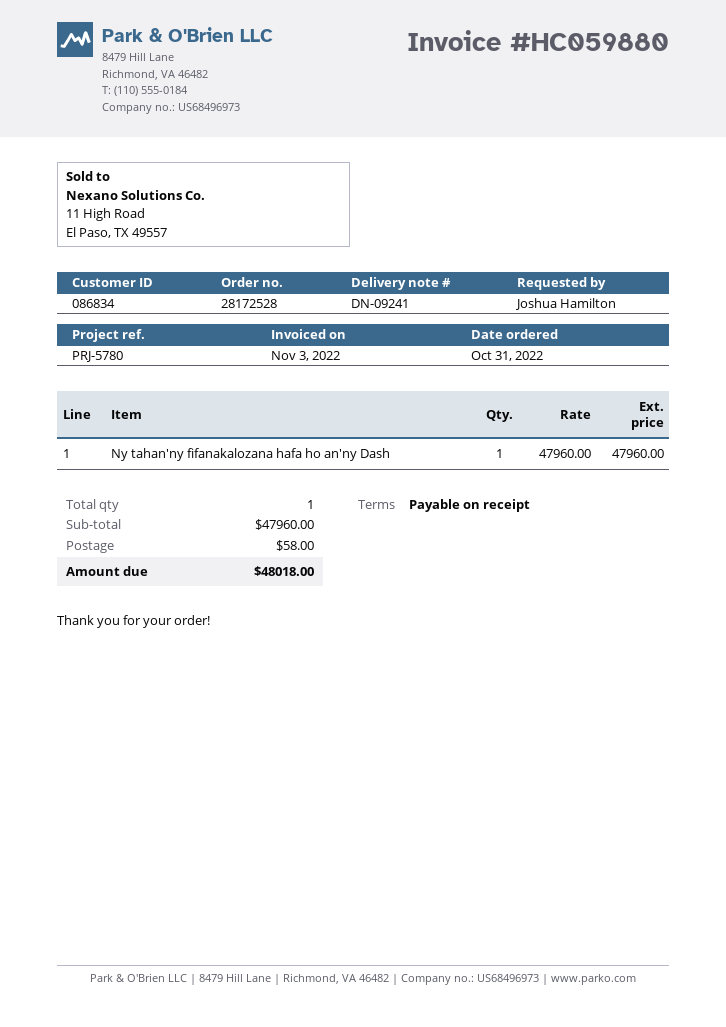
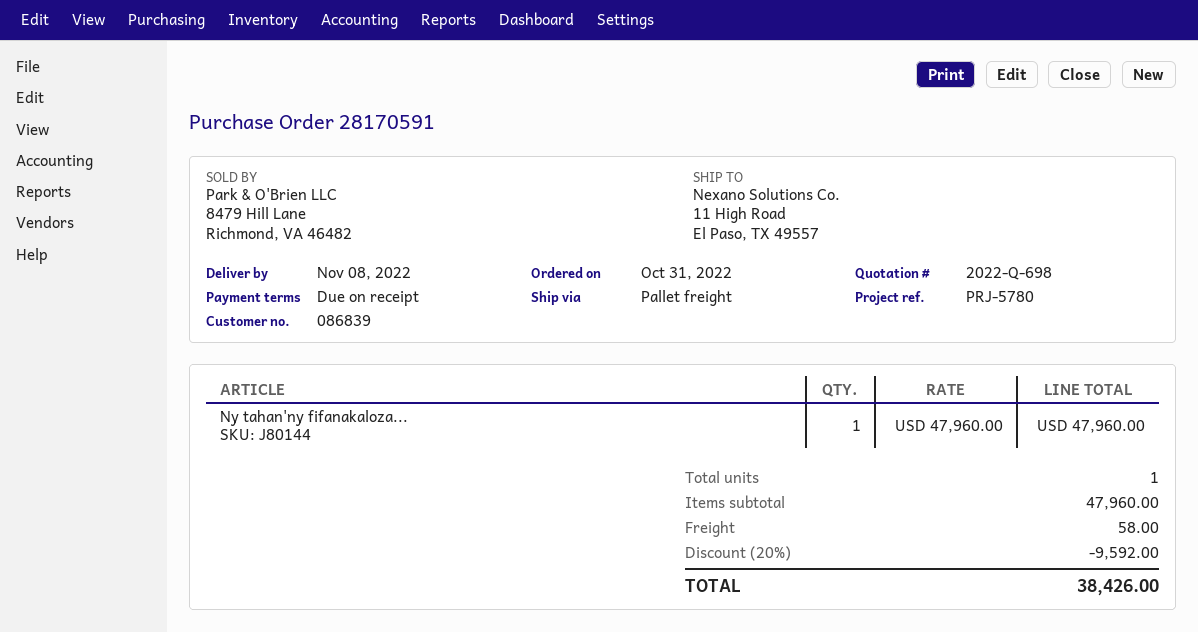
order number: 28172528 -> 28170591
customer number: 086834 -> 086839
discount: none -> 20% = 9592.00
total: 48018.00 -> 38426.00

